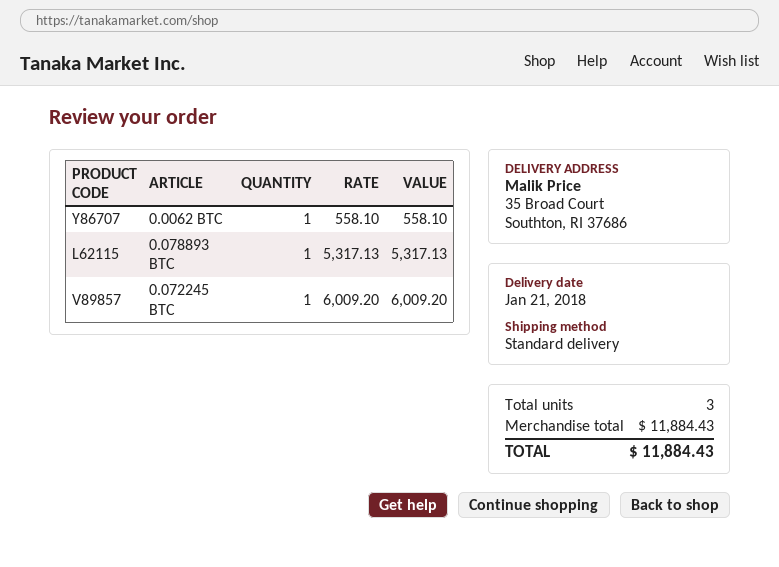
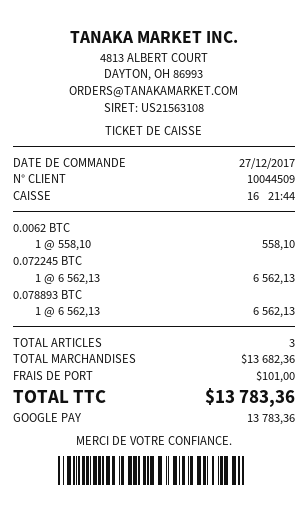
0.078893 BTC: 1 x 5317.13 = 5317.13 -> 1 x 6562.13 = 6562.13
0.072245 BTC: 1 x 6009.20 = 6009.20 -> 1 x 6562.13 = 6562.13
subtotal: 11884.43 -> 13682.36
shipping: none -> 101.00
total: 11884.43 -> 13783.36

